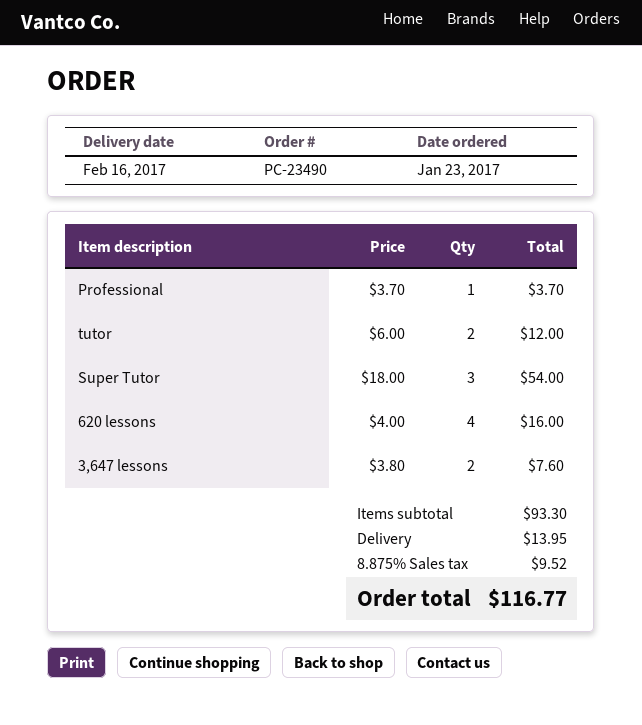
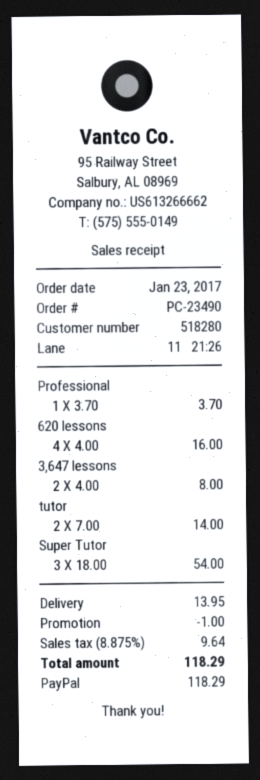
tutor: 2 x 6.00 = 12.00 -> 2 x 7.00 = 14.00
3,647 lessons: 2 x 3.80 = 7.60 -> 2 x 4.00 = 8.00
discount: none -> 1.00
tax: 8.875% = 9.52 -> 8.875% = 9.64
total: 116.77 -> 118.29

